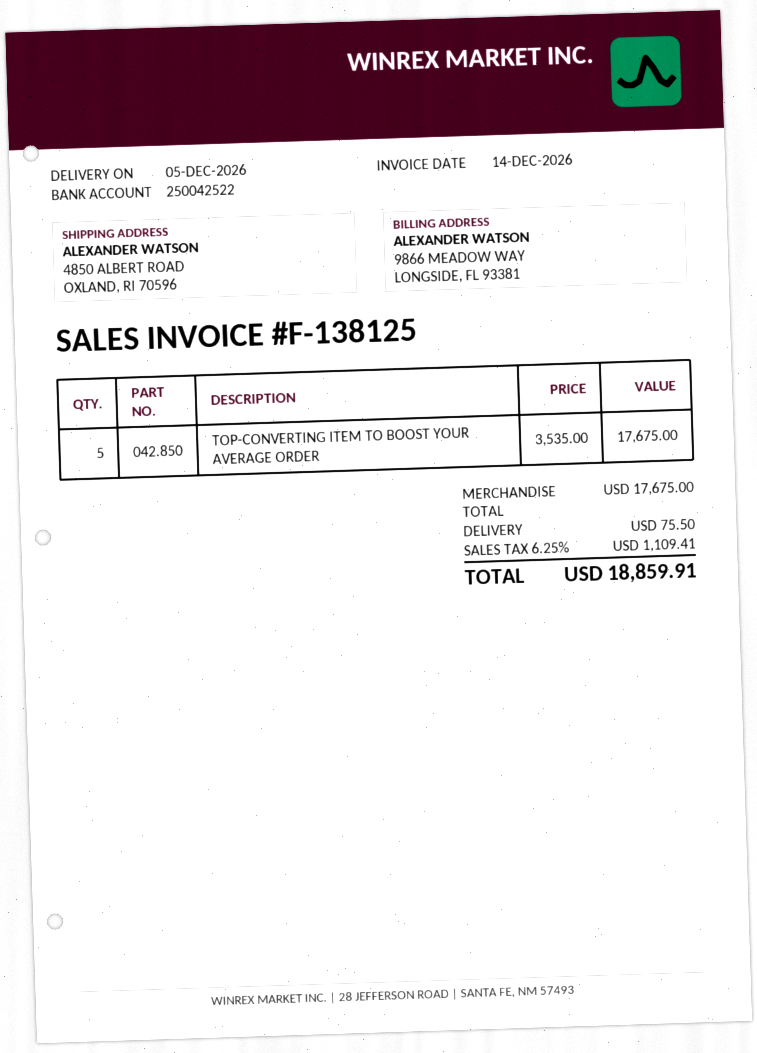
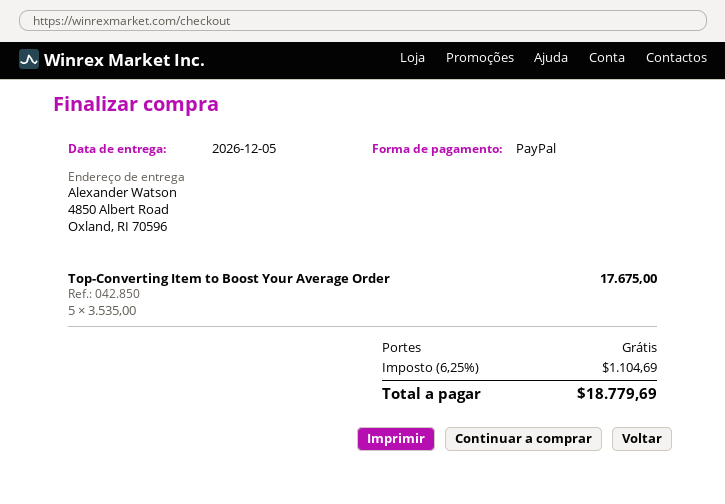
shipping: 75.50 -> 0.00
tax: 6.25% = 1109.41 -> 6.25% = 1104.69
total: 18859.91 -> 18779.69

